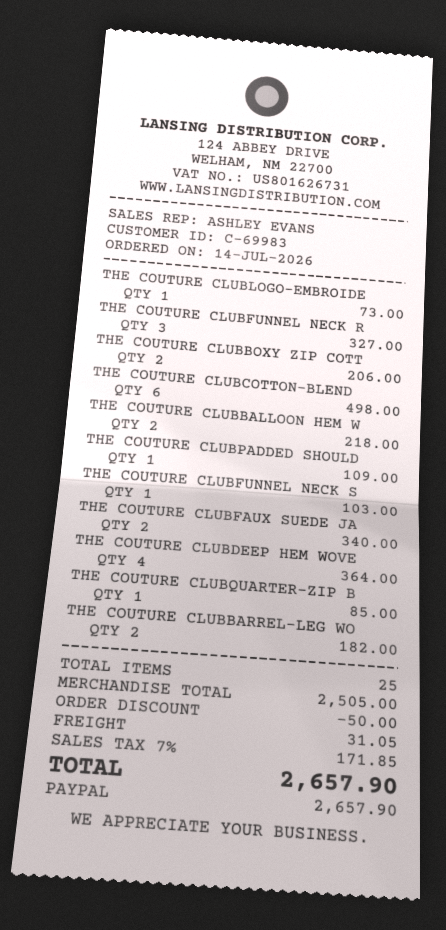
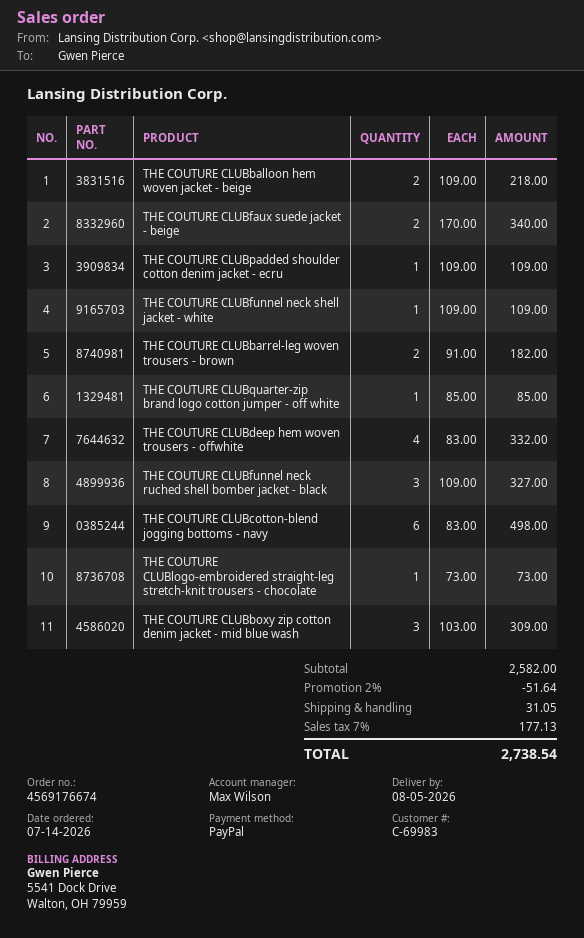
sales rep: ASHLEY EVANS -> Max Wilson
THE COUTURE CLUBBOXY ZIP COTT: 2 for 206.00 -> 3 for 309.00
THE COUTURE CLUBFUNNEL NECK S: 1 for 103.00 -> 1 for 109.00
THE COUTURE CLUBDEEP HEM WOVE: 4 for 364.00 -> 4 for 332.00
subtotal: 2505.00 -> 2582.00
discount: 50.00 -> 51.64
tax: 7% = 171.85 -> 7% = 177.13
total: 2657.90 -> 2738.54

